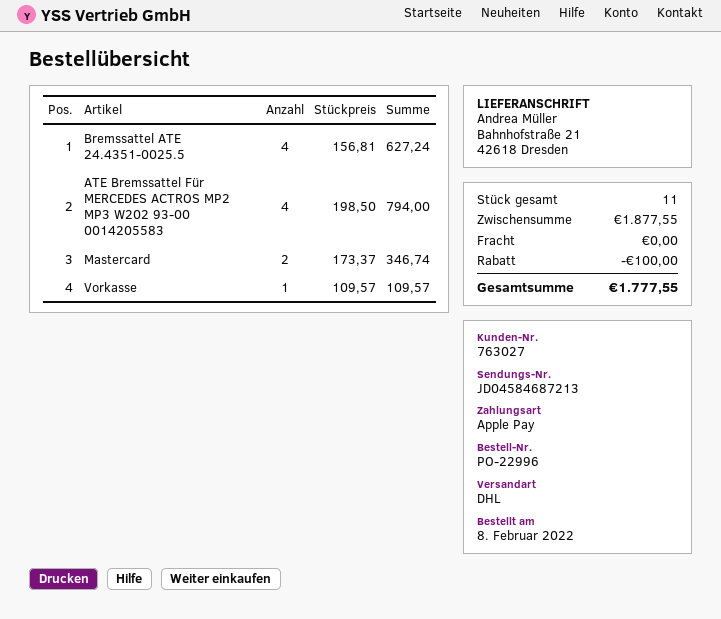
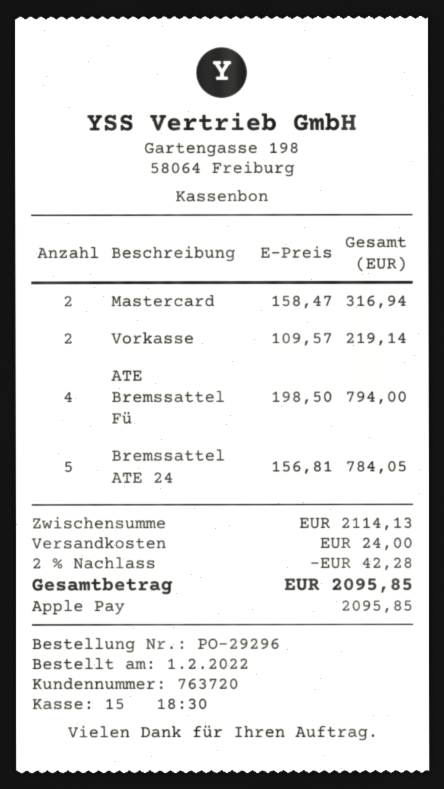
order number: PO-22996 -> PO-29296
order date: 2022-02-08 -> 2022-02-01
customer number: 763027 -> 763720
Bremssattel ATE 24.4351-0025.5: 4 x 156.81 = 627.24 -> 5 x 156.81 = 784.05
Mastercard: 2 x 173.37 = 346.74 -> 2 x 158.47 = 316.94
Vorkasse: 1 x 109.57 = 109.57 -> 2 x 109.57 = 219.14
subtotal: 1877.55 -> 2114.13
discount: 100.00 -> 42.28
shipping: 0.00 -> 24.00
total: 1777.55 -> 2095.85

